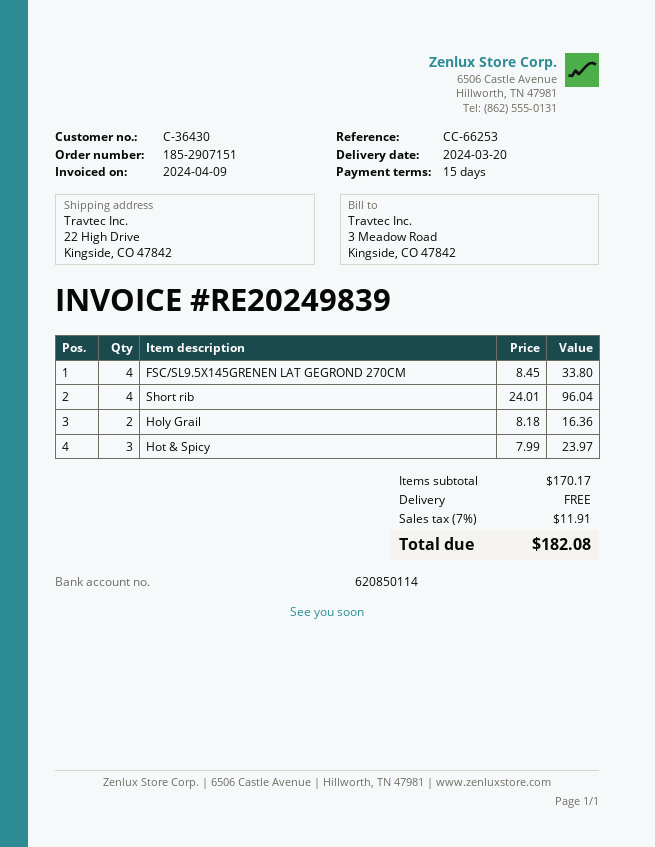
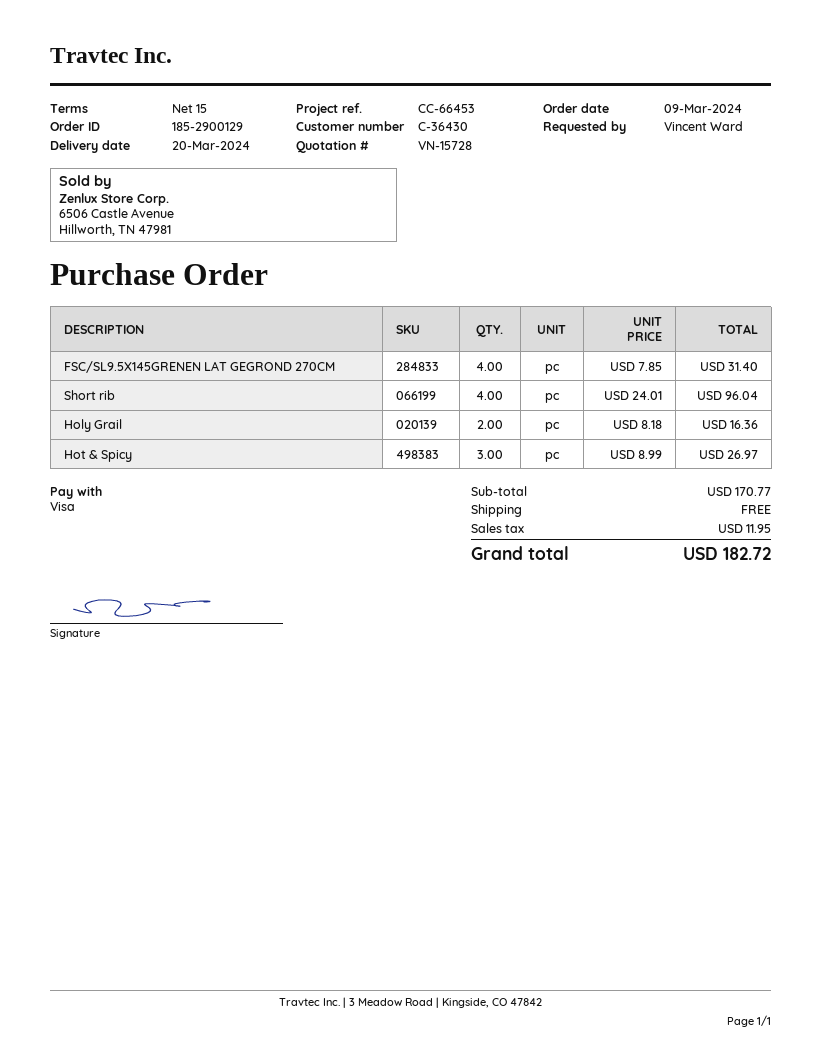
order number: 185-2907151 -> 185-2900129
reference: CC-66253 -> CC-66453
FSC/SL9.5X145GRENEN LAT GEGROND 270CM: 4 x 8.45 = 33.80 -> 4 x 7.85 = 31.40
Hot & Spicy: 3 x 7.99 = 23.97 -> 3 x 8.99 = 26.97
subtotal: 170.17 -> 170.77
tax: 11.91 -> 11.95
total: 182.08 -> 182.72

